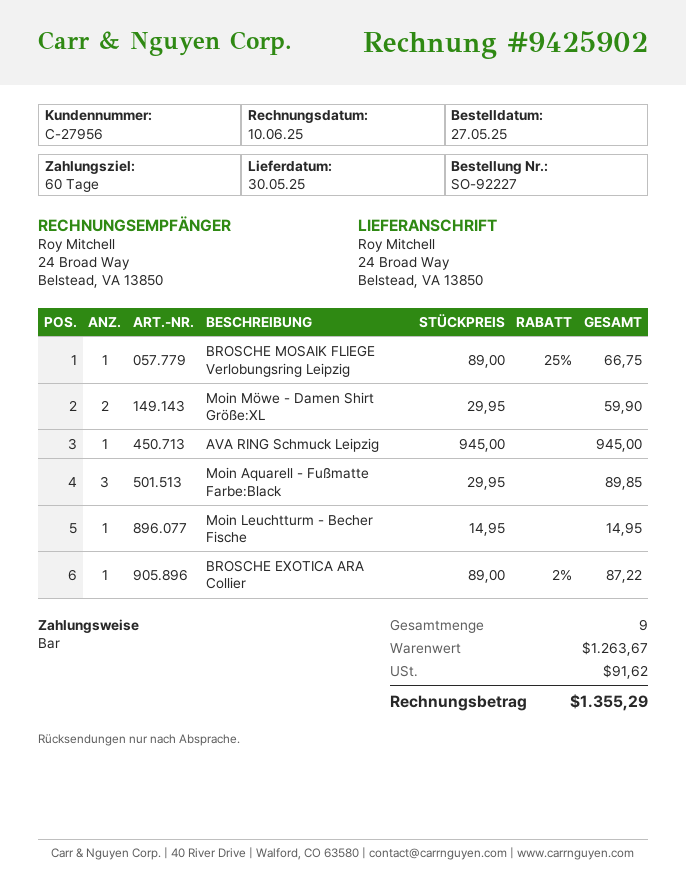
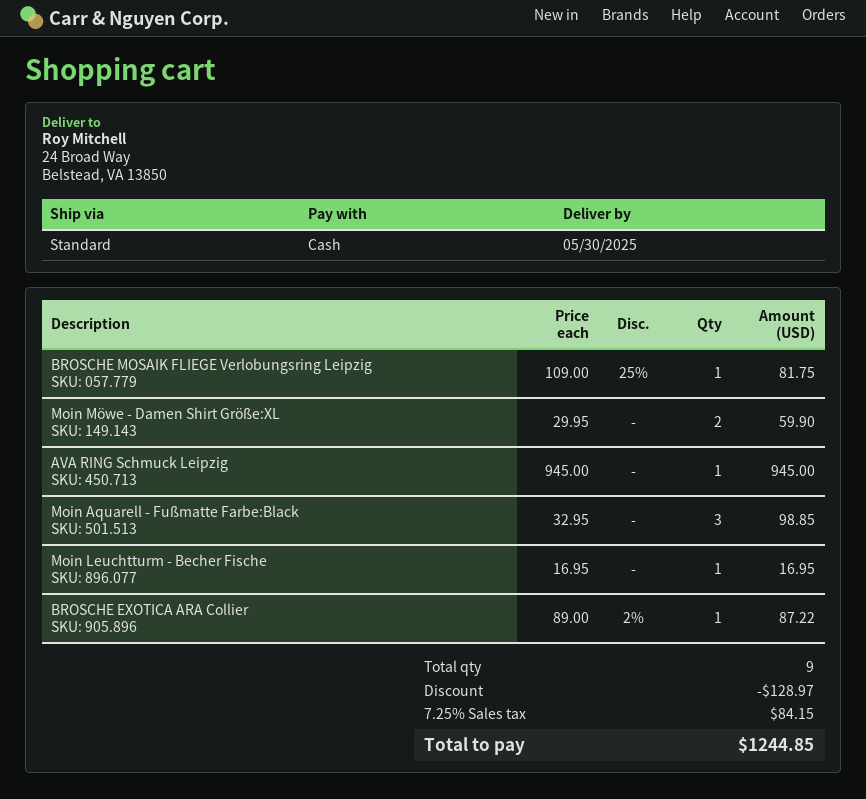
BROSCHE MOSAIK FLIEGE Verlobungsring Leipzig: 1 x 89.00 - 25% = 66.75 -> 1 x 109.00 - 25% = 81.75
Moin Aquarell - Fußmatte Farbe:Black: 3 x 29.95 = 89.85 -> 3 x 32.95 = 98.85
Moin Leuchtturm - Becher Fische: 1 x 14.95 = 14.95 -> 1 x 16.95 = 16.95
discount: none -> 128.97
tax: 91.62 -> 84.15
total: 1355.29 -> 1244.85

